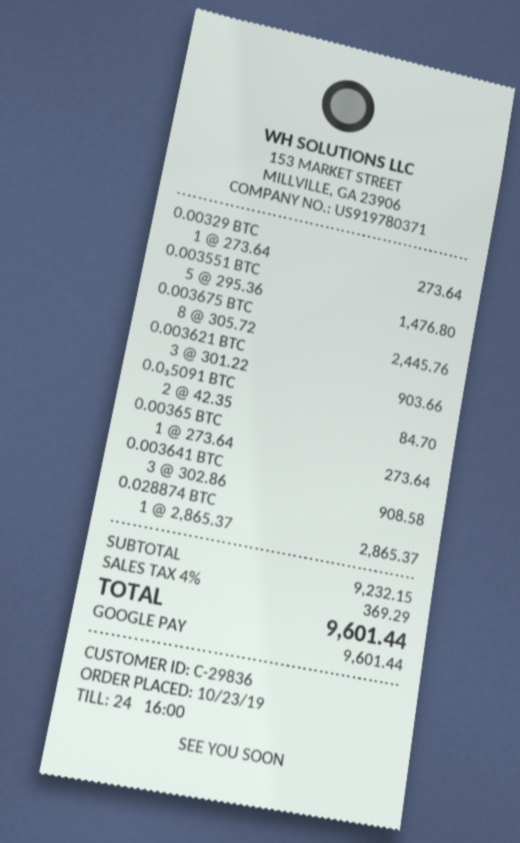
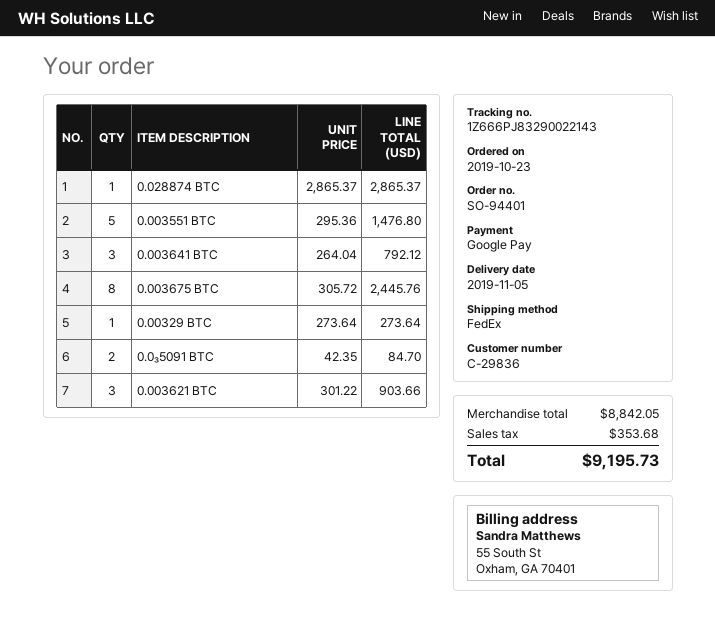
0.00365 BTC: 1 x 273.64 = 273.64 -> none
0.003641 BTC: 3 x 302.86 = 908.58 -> 3 x 264.04 = 792.12
subtotal: 9232.15 -> 8842.05
tax: 369.29 -> 353.68
total: 9601.44 -> 9195.73

